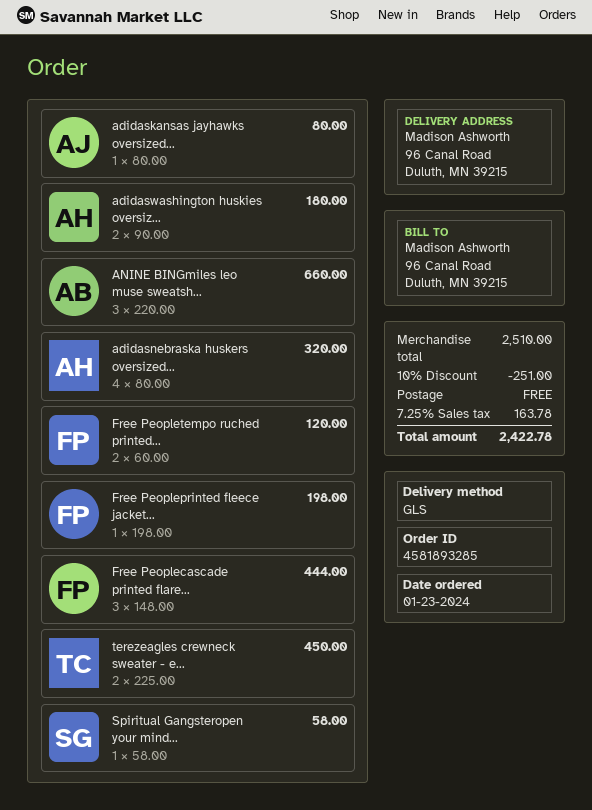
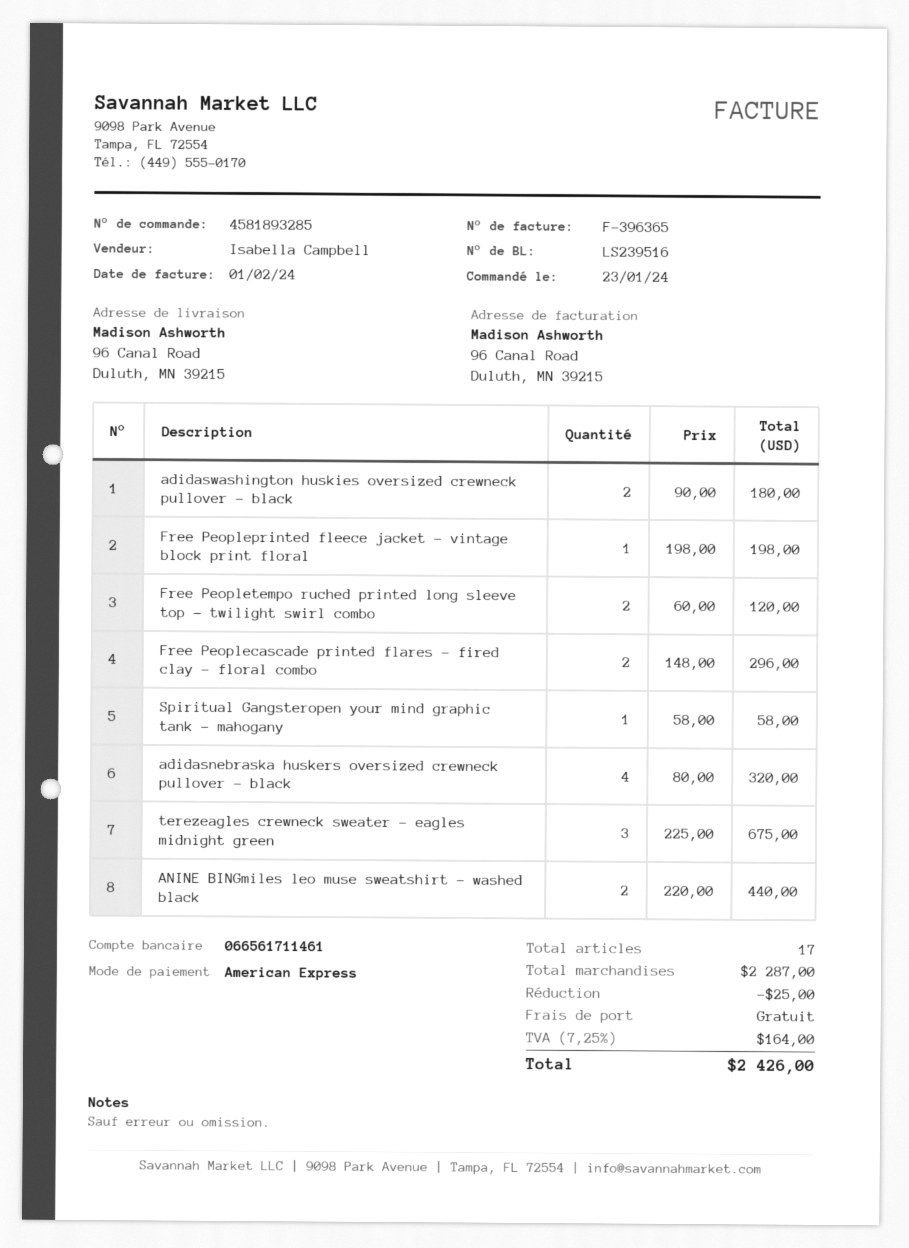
adidaskansas jayhawks oversized...: 1 x 80.00 = 80.00 -> none
ANINE BINGmiles leo muse sweatsh...: 3 x 220.00 = 660.00 -> 2 x 220.00 = 440.00
Free Peoplecascade printed flare...: 3 x 148.00 = 444.00 -> 2 x 148.00 = 296.00
terezeagles crewneck sweater - e...: 2 x 225.00 = 450.00 -> 3 x 225.00 = 675.00
subtotal: 2510.00 -> 2287.00
discount: 251.00 -> 25.00
tax: 7.25% = 163.78 -> 7.25% = 164.00
total: 2422.78 -> 2426.00

